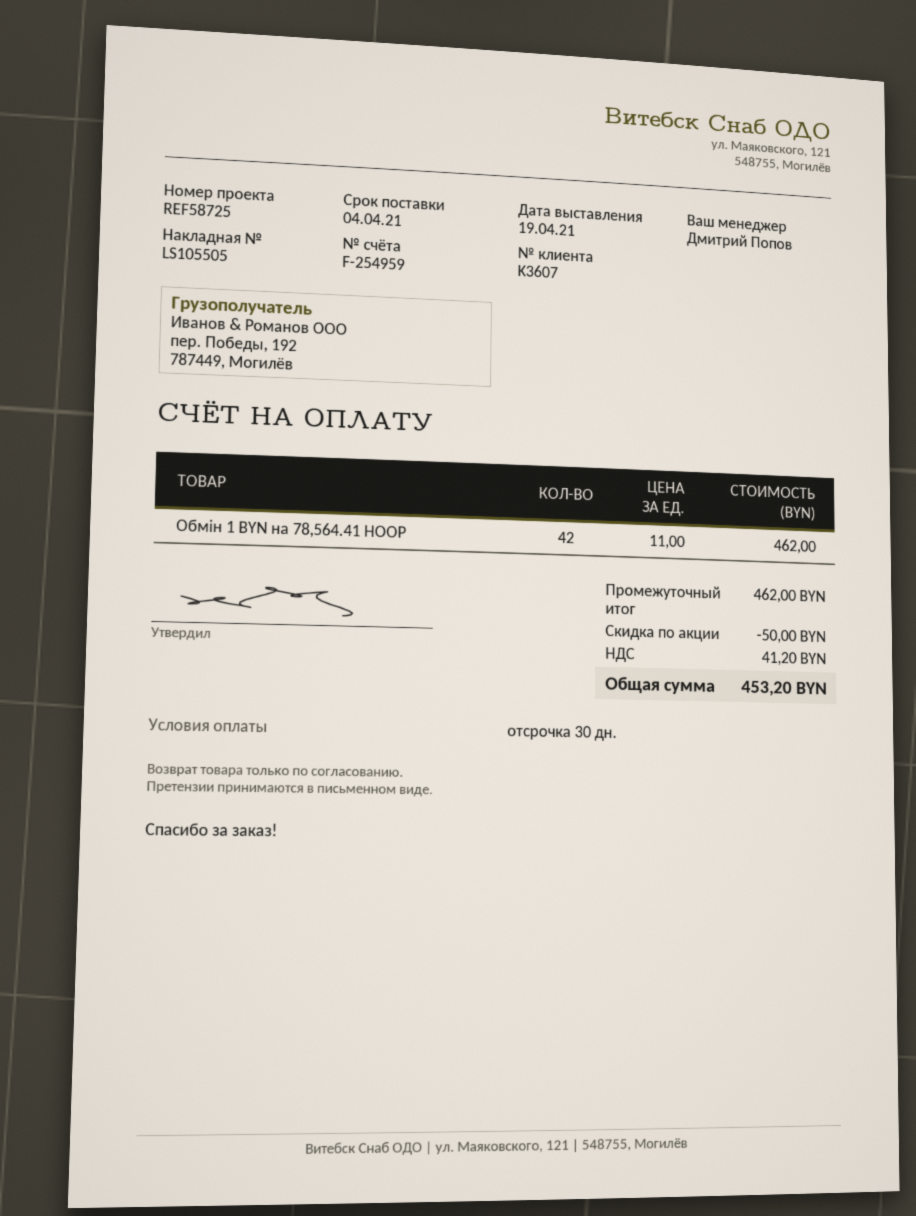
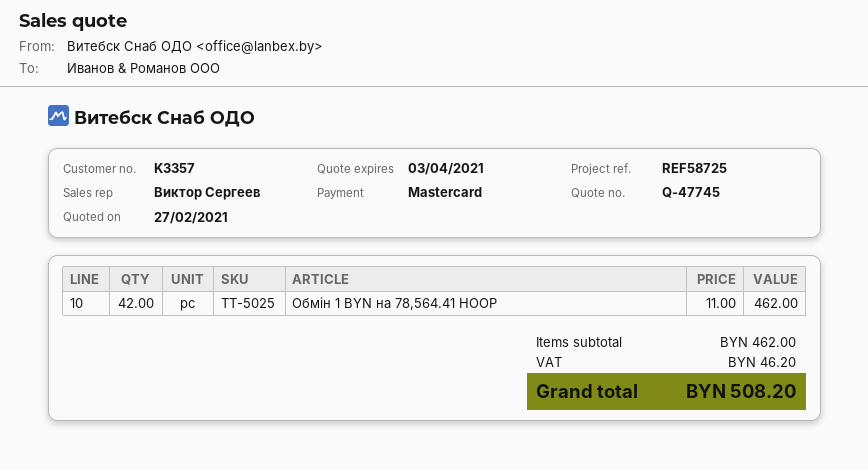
customer number: K3607 -> K3357
sales rep: Дмитрий Попов -> Виктор Сергеев
discount: 50.00 -> none
tax: 41.20 -> 46.20
total: 453.20 -> 508.20

